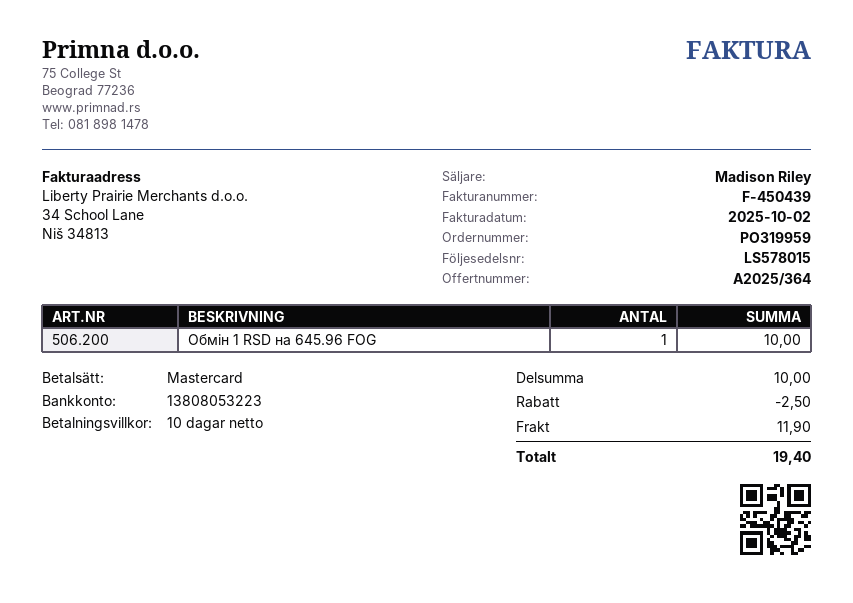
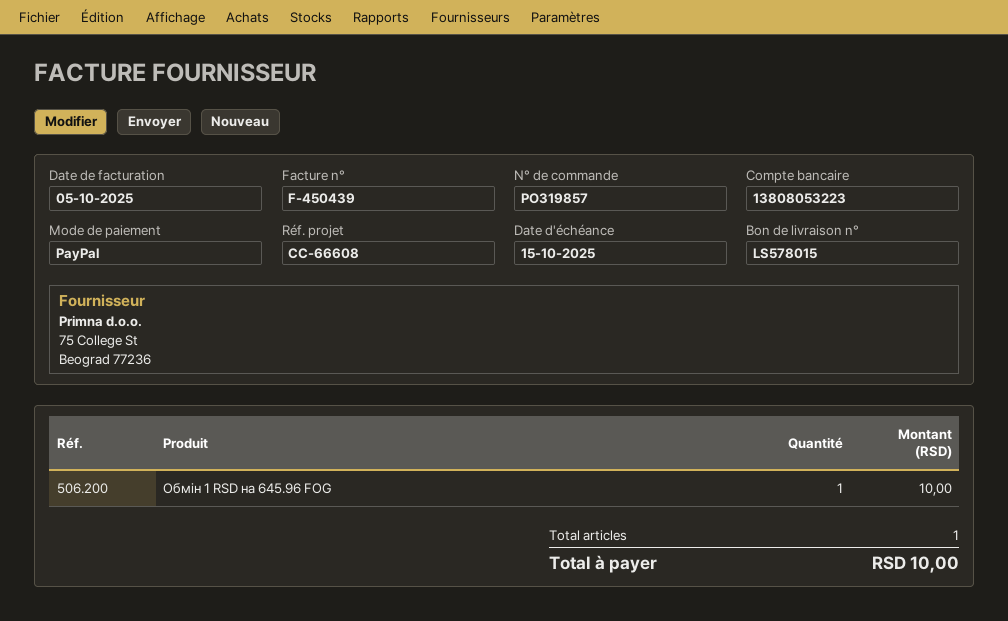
order number: PO319959 -> PO319857
invoice date: 2025-10-02 -> 2025-10-05
payment method: Mastercard -> PayPal
discount: 2.50 -> none
shipping: 11.90 -> none
total: 19.40 -> 10.00

